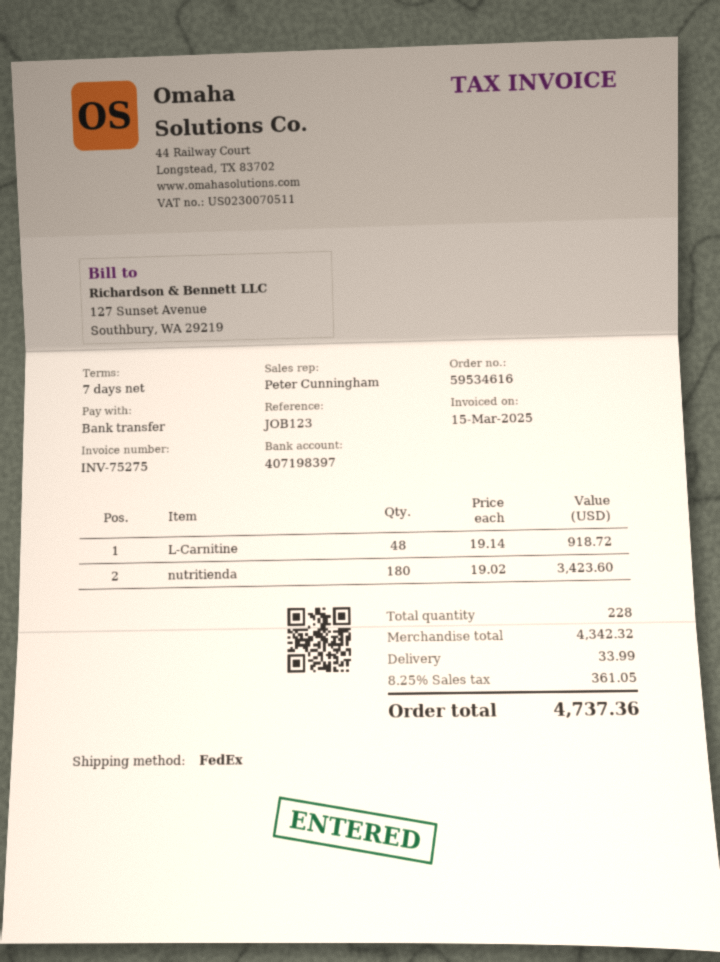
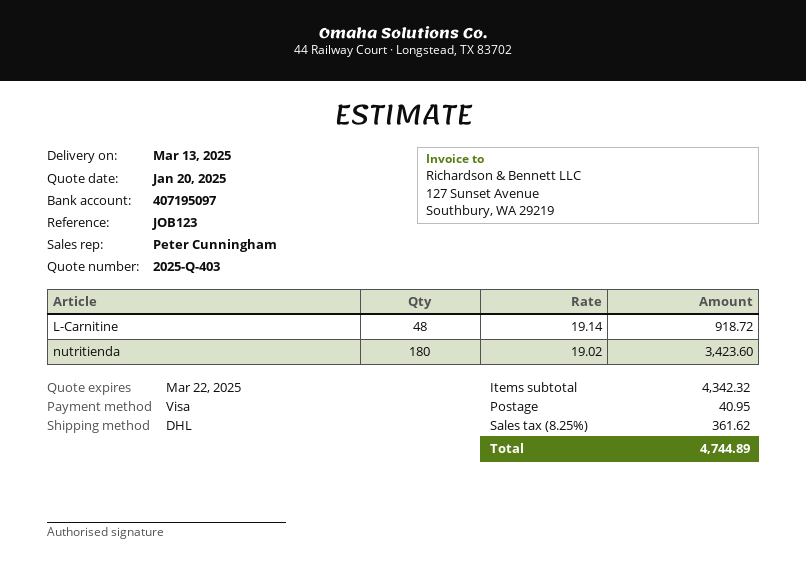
payment method: bank transfer -> Visa
bank account: 407198397 -> 407195097
shipping method: FedEx -> DHL
shipping: 33.99 -> 40.95
tax: 8.25% = 361.05 -> 8.25% = 361.62
total: 4737.36 -> 4744.89

